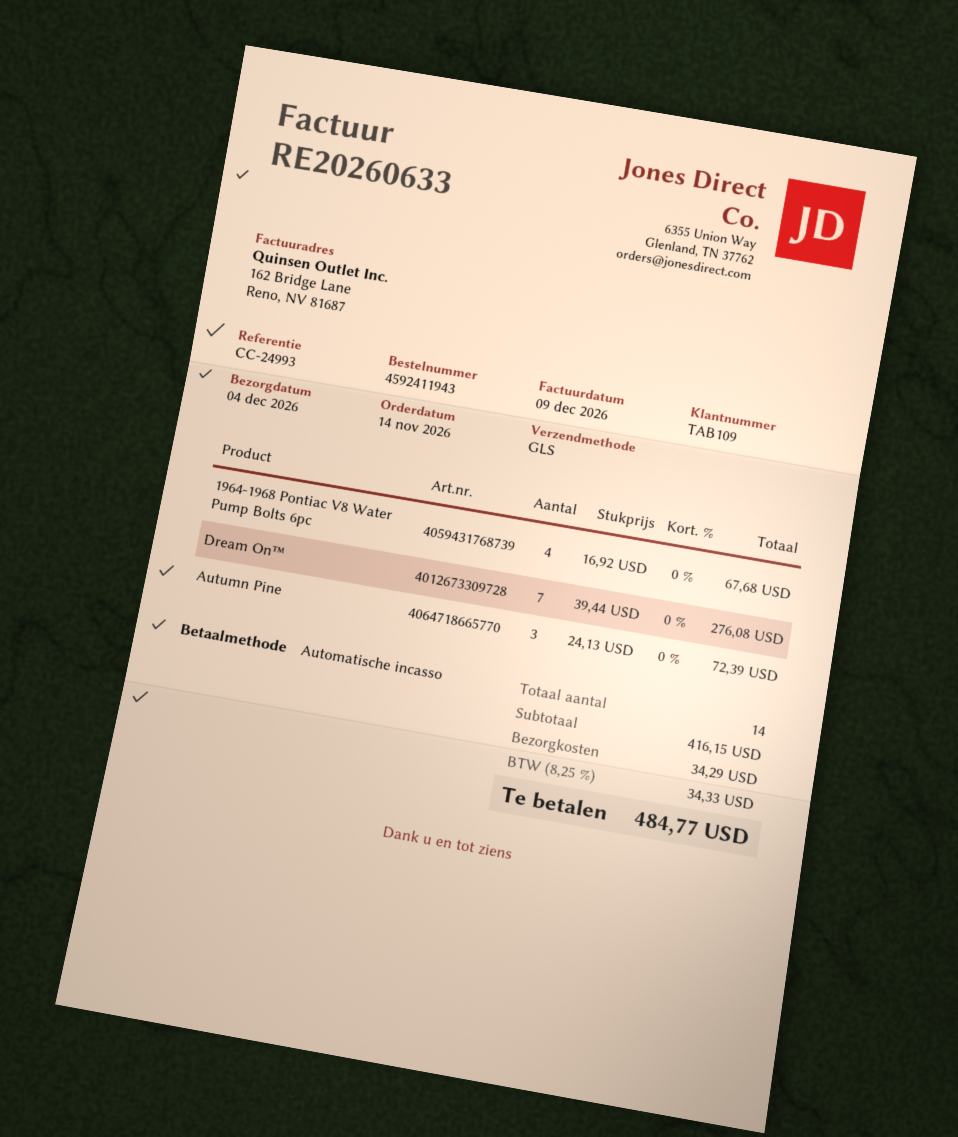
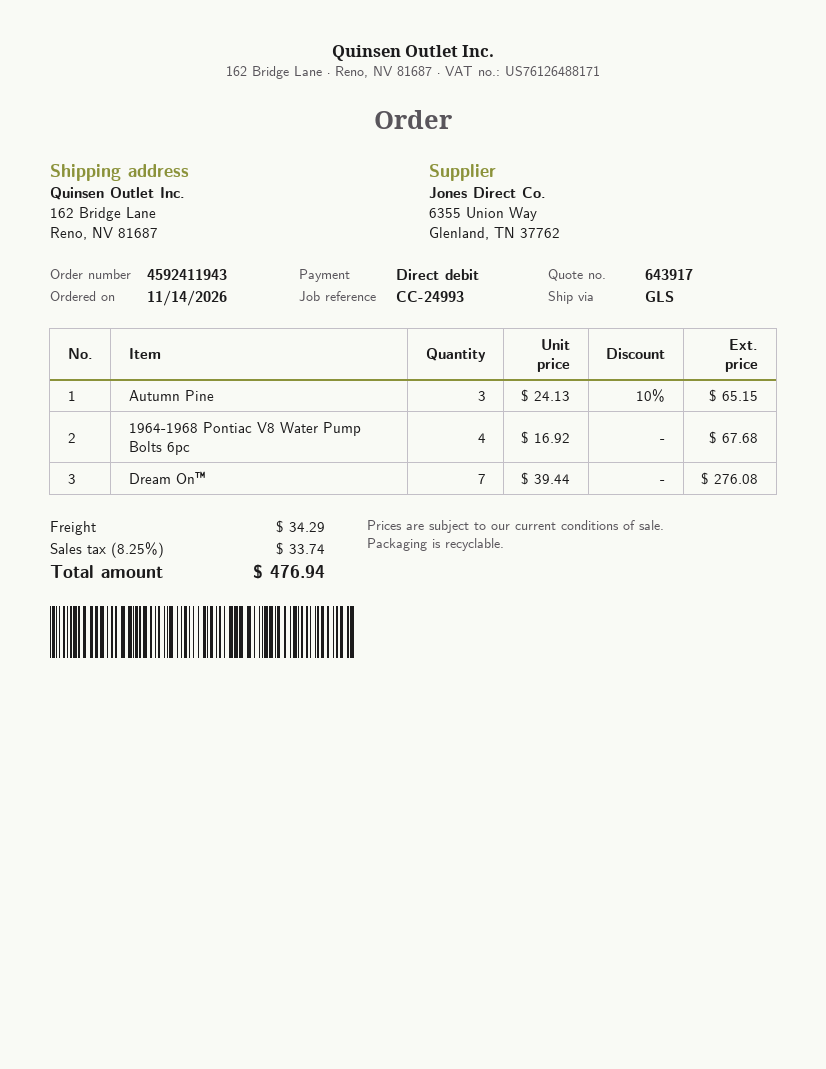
Autumn Pine: 3 x 24.13 = 72.39 -> 3 x 24.13 - 10% = 65.15
tax: 8.25% = 34.33 -> 8.25% = 33.74
total: 484.77 -> 476.94

